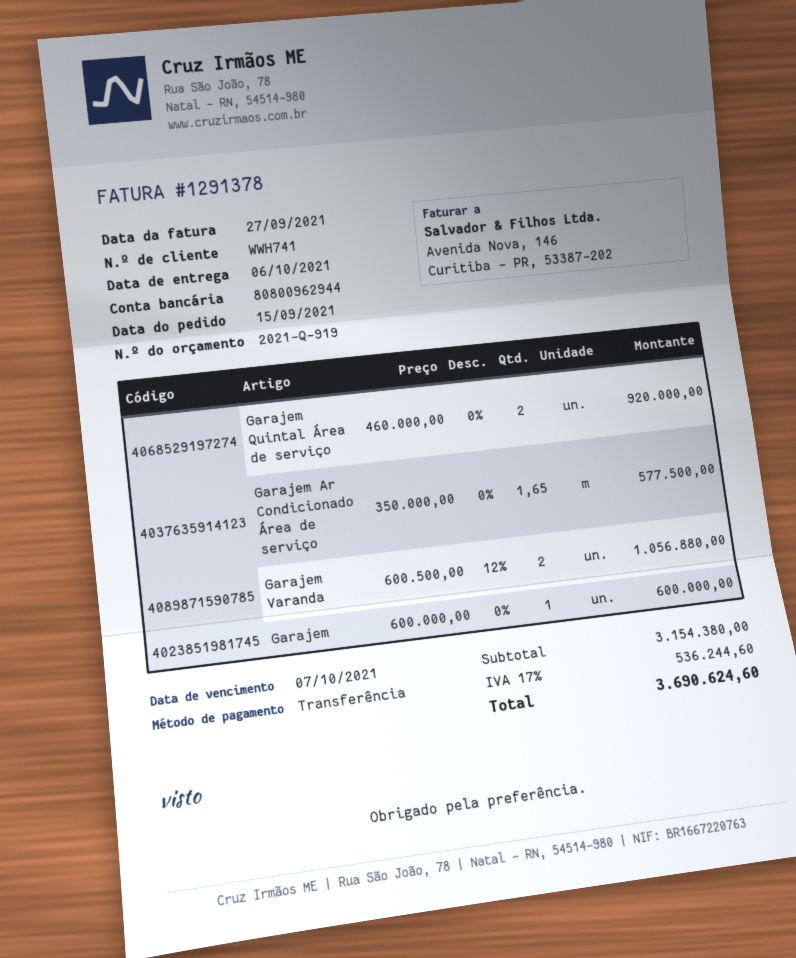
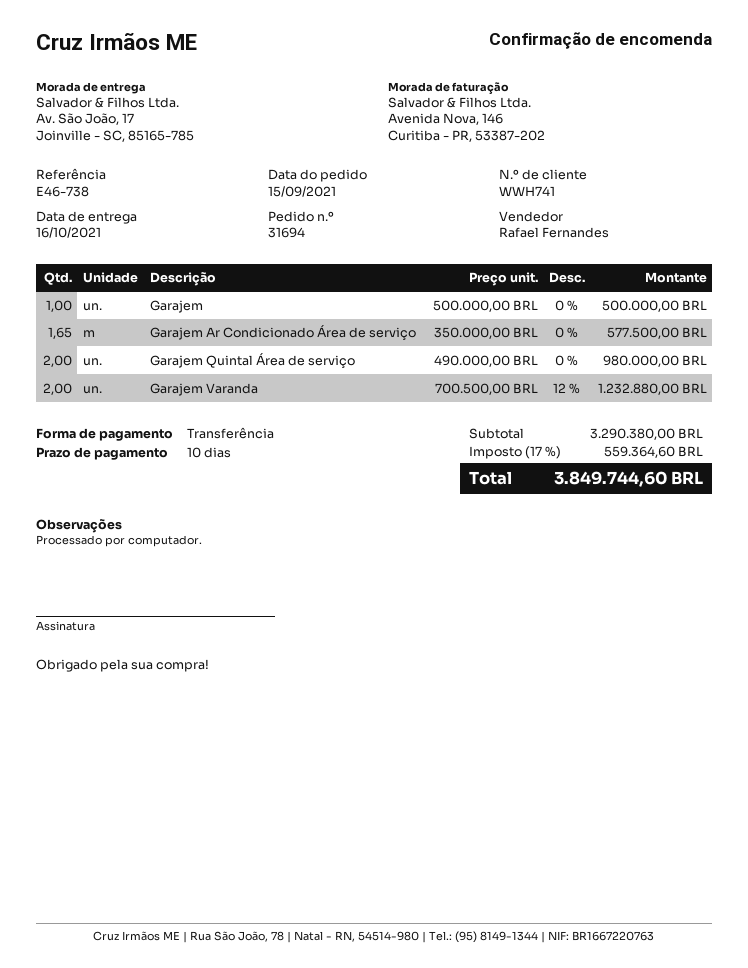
delivery date: 2021-10-06 -> 2021-10-16
Garajem Quintal Área de serviço: 2 x 460000.00 = 920000.00 -> 2 x 490000.00 = 980000.00
Garajem Varanda: 2 x 600500.00 - 12% = 1056880.00 -> 2 x 700500.00 - 12% = 1232880.00
Garajem: 1 x 600000.00 = 600000.00 -> 1 x 500000.00 = 500000.00
subtotal: 3154380.00 -> 3290380.00
tax: 17% = 536244.60 -> 17% = 559364.60
total: 3690624.60 -> 3849744.60

